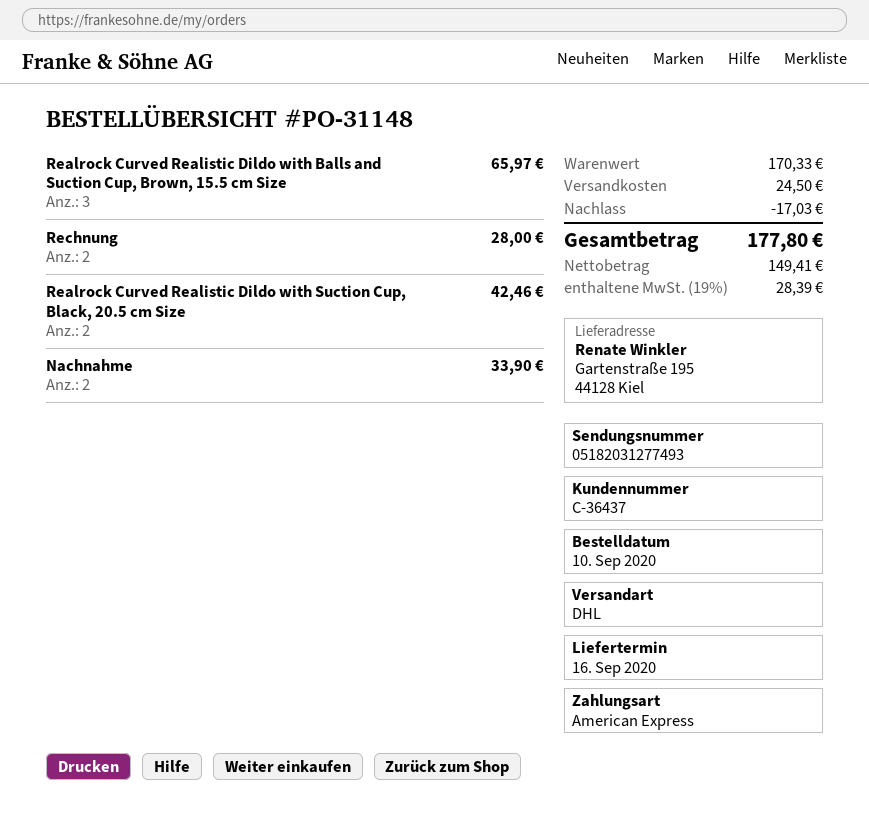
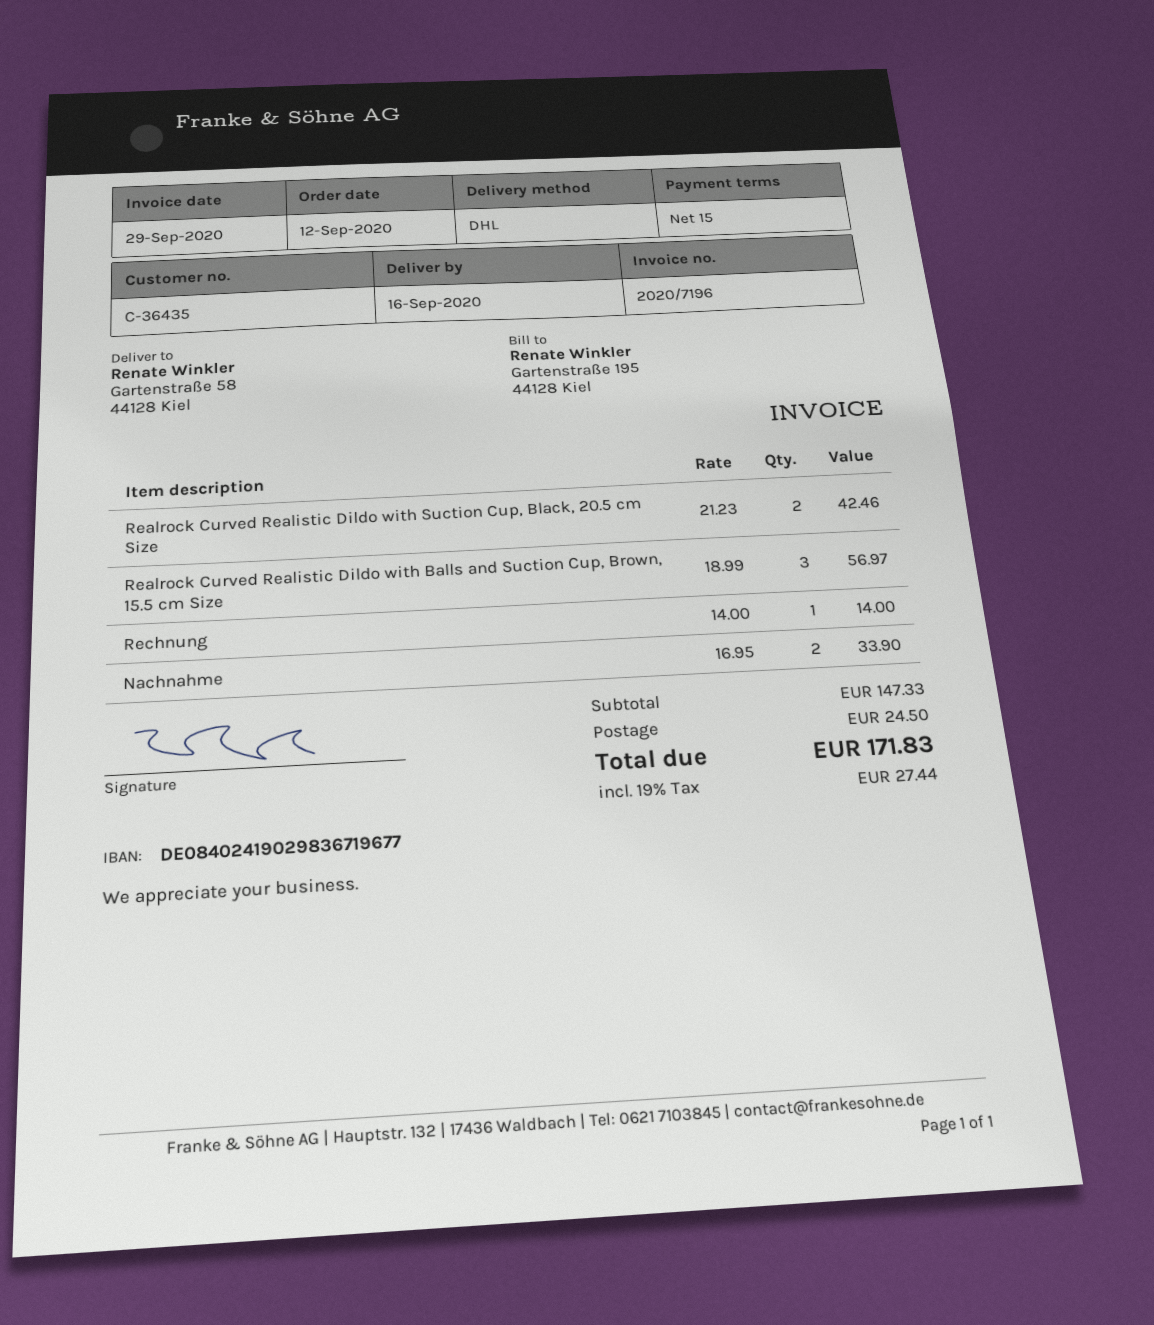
order date: 2020-09-10 -> 2020-09-12
customer number: C-36437 -> C-36435
ship to: Gartenstraße 195, 44128 Kiel -> Gartenstraße 58, 44128 Kiel
Realrock Curved Realistic Dildo with Balls and Suction Cup, Brown, 15.5 cm Size: 3 for 65.97 -> 3 for 56.97
Rechnung: 2 for 28.00 -> 1 for 14.00
subtotal: 170.33 -> 147.33
discount: 17.03 -> none
tax: 19% = 28.39 -> 19% = 27.44
total: 177.80 -> 171.83

